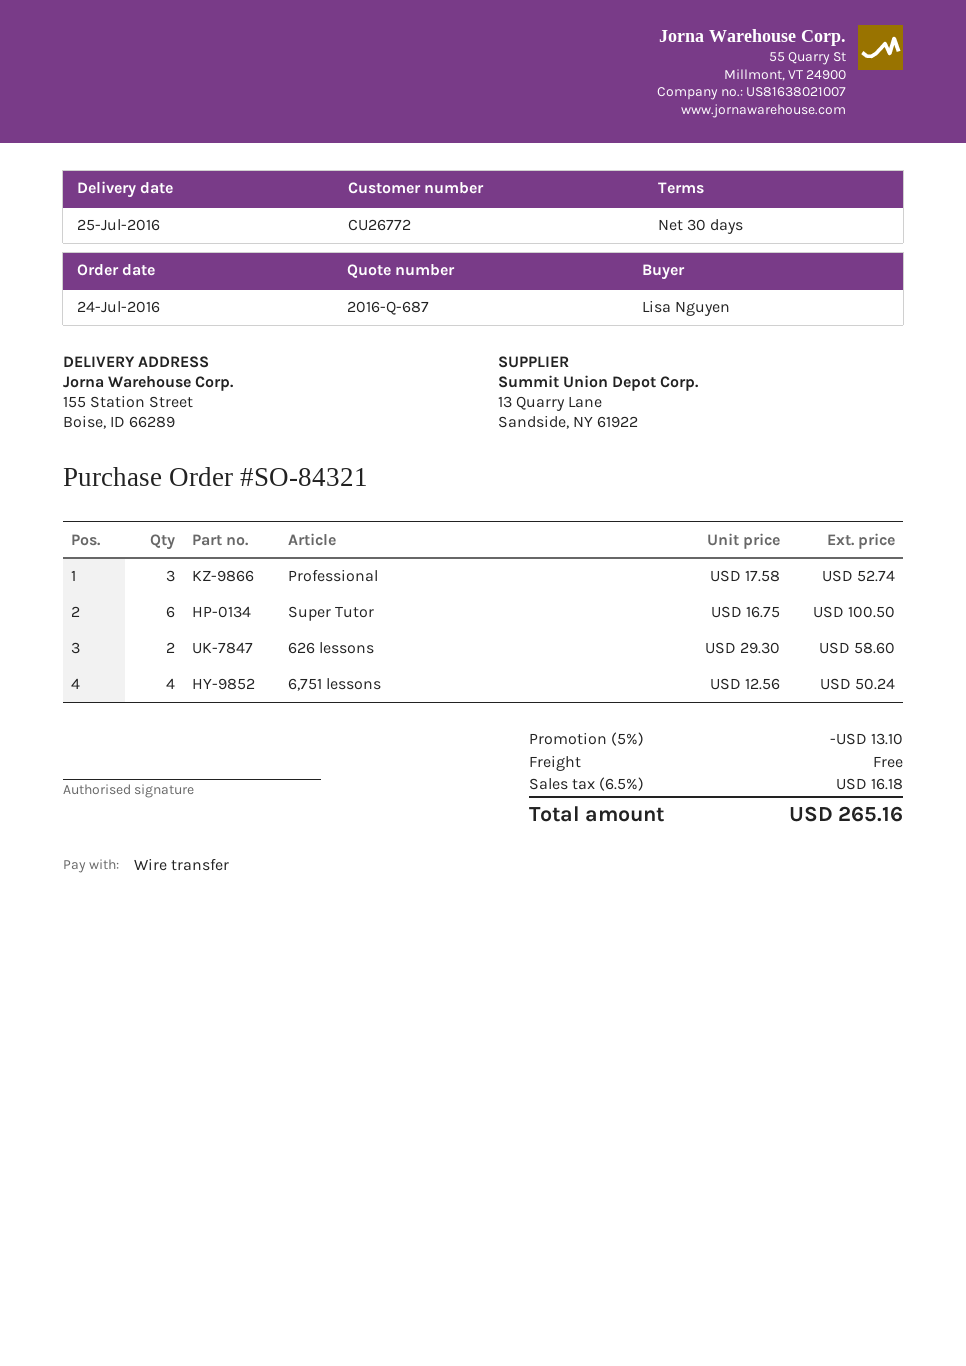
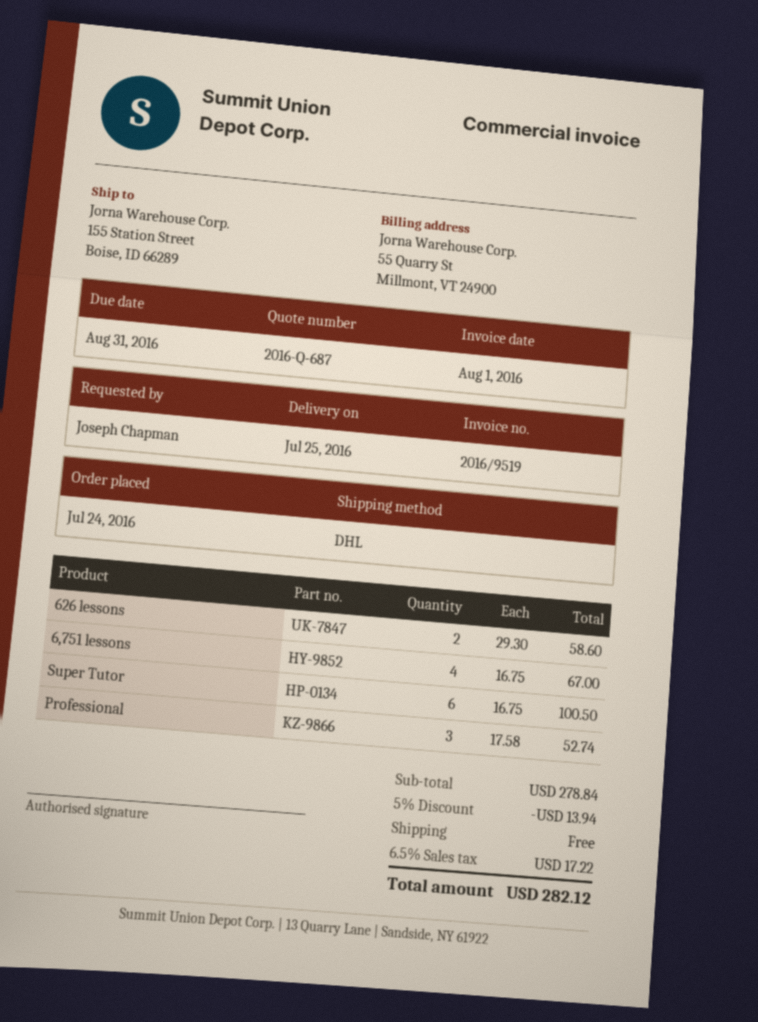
ordered by: Lisa Nguyen -> Joseph Chapman
6,751 lessons: 4 x 12.56 = 50.24 -> 4 x 16.75 = 67.00
discount: 5% = 13.10 -> 5% = 13.94
tax: 6.5% = 16.18 -> 6.5% = 17.22
total: 265.16 -> 282.12

